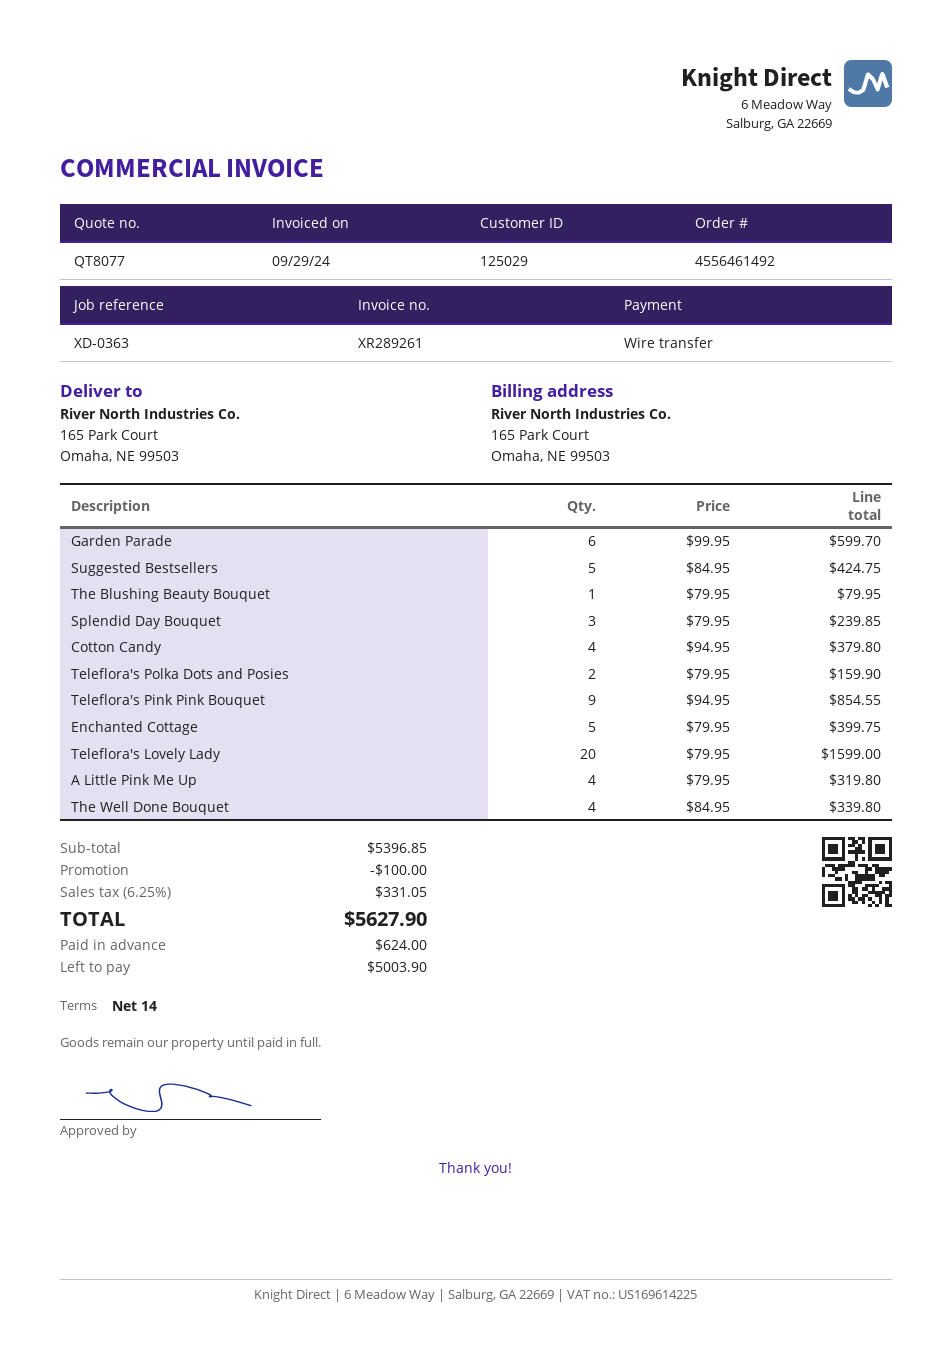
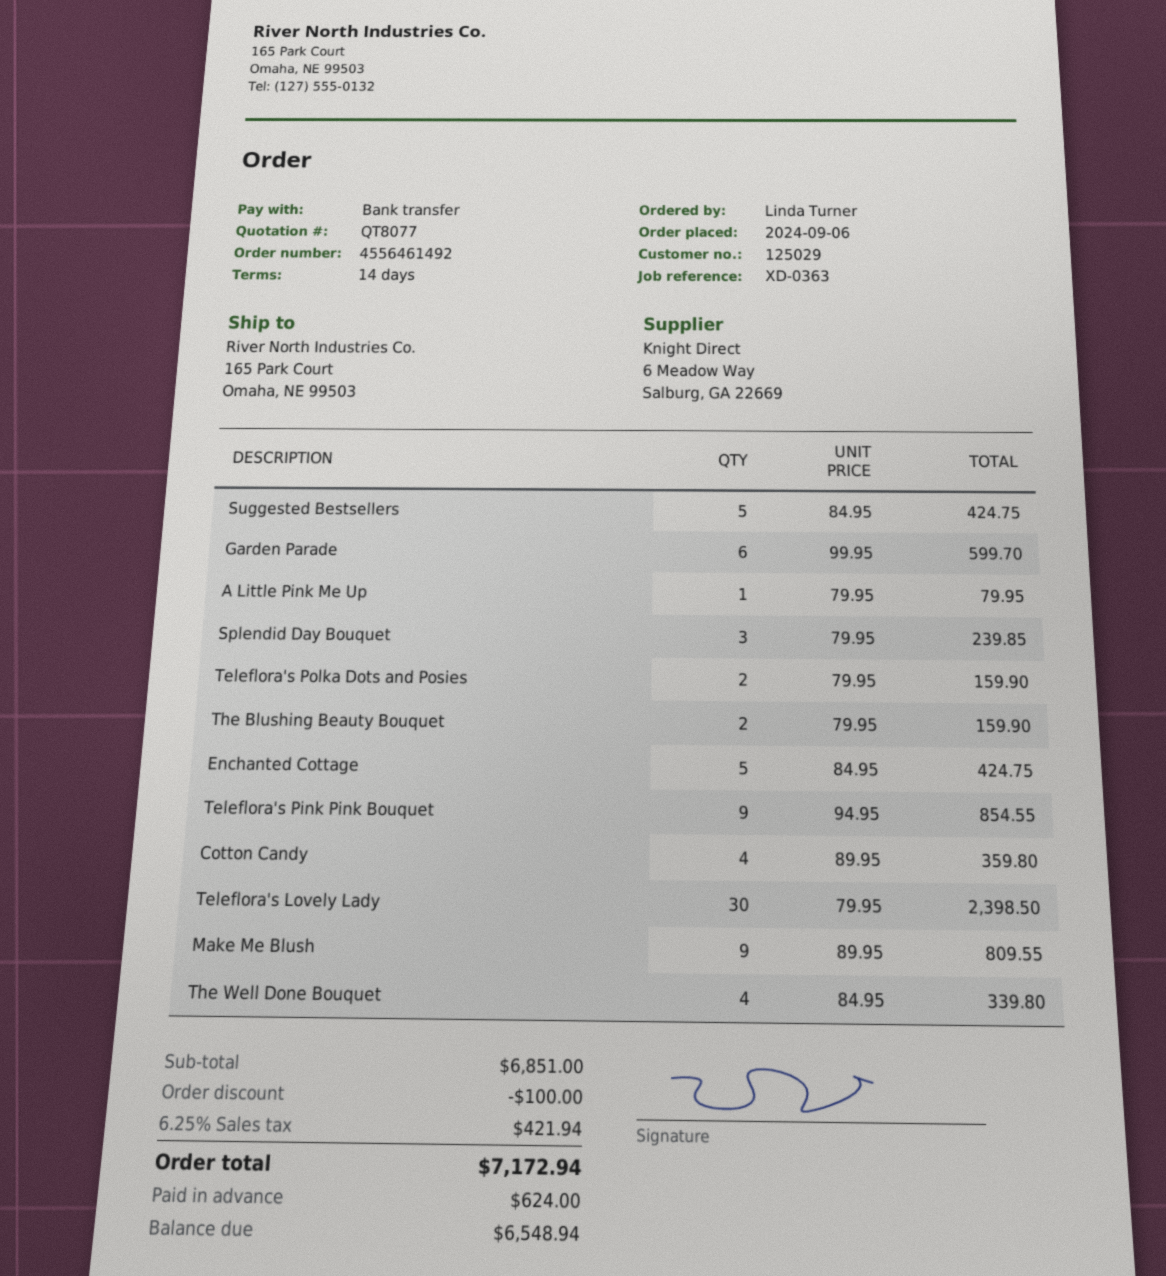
The Blushing Beauty Bouquet: 1 x 79.95 = 79.95 -> 2 x 79.95 = 159.90
Cotton Candy: 4 x 94.95 = 379.80 -> 4 x 89.95 = 359.80
Enchanted Cottage: 5 x 79.95 = 399.75 -> 5 x 84.95 = 424.75
Teleflora's Lovely Lady: 20 x 79.95 = 1599.00 -> 30 x 79.95 = 2398.50
A Little Pink Me Up: 4 x 79.95 = 319.80 -> 1 x 79.95 = 79.95
Make Me Blush: none -> 9 x 89.95 = 809.55
subtotal: 5396.85 -> 6851.00
tax: 6.25% = 331.05 -> 6.25% = 421.94
total: 5627.90 -> 7172.94
balance: 5003.90 -> 6548.94

